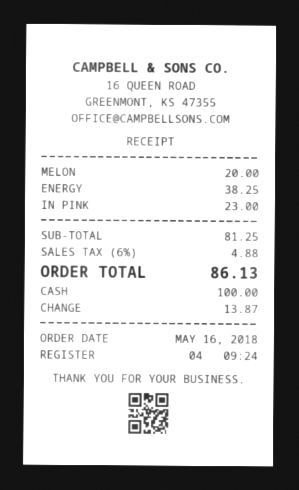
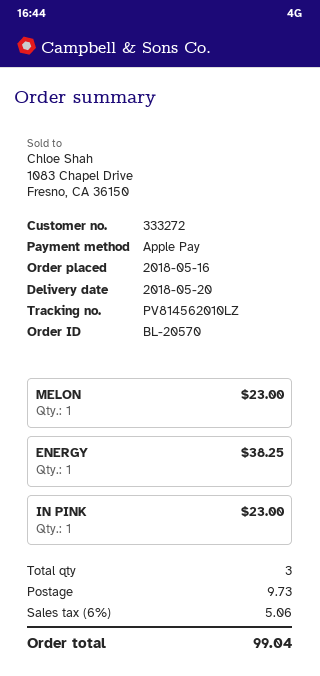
payment method: cash -> Apple Pay
MELON: 1 for 20.00 -> 1 for 23.00
shipping: none -> 9.73
tax: 6% = 4.88 -> 6% = 5.06
total: 86.13 -> 99.04

